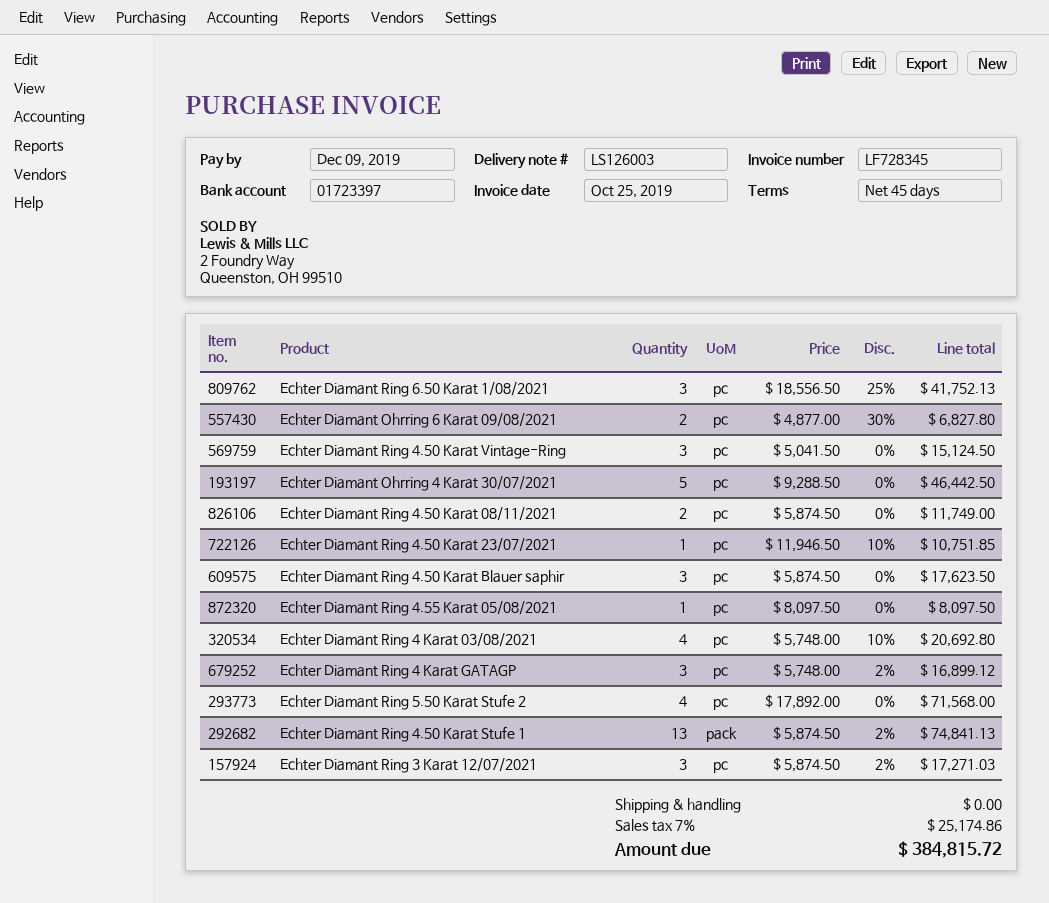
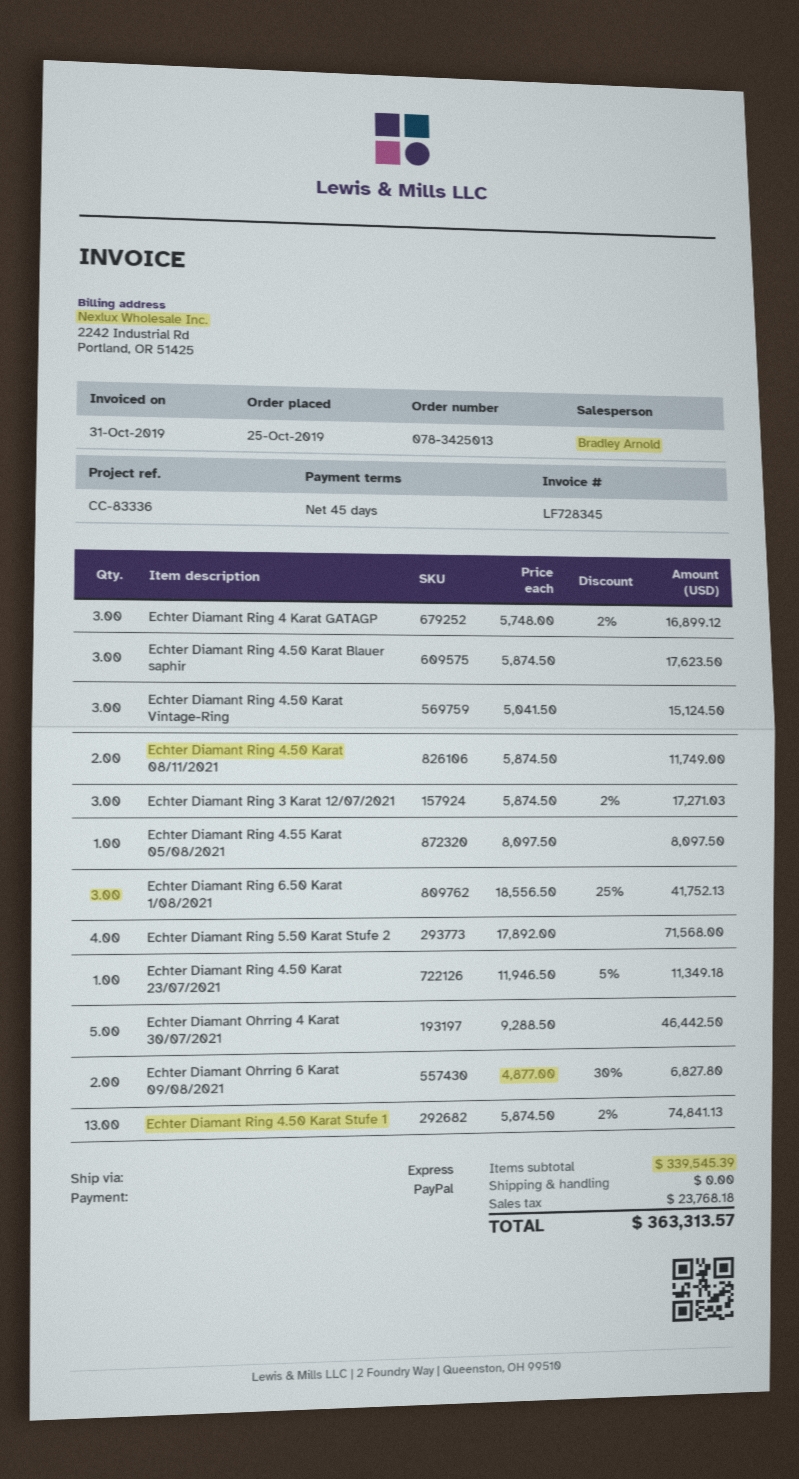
invoice date: 2019-10-25 -> 2019-10-31
Echter Diamant Ring 4.50 Karat 23/07/2021: 1 x 11946.50 - 10% = 10751.85 -> 1 x 11946.50 - 5% = 11349.18
Echter Diamant Ring 4 Karat 03/08/2021: 4 x 5748.00 - 10% = 20692.80 -> none
tax: 25174.86 -> 23768.18
total: 384815.72 -> 363313.57

